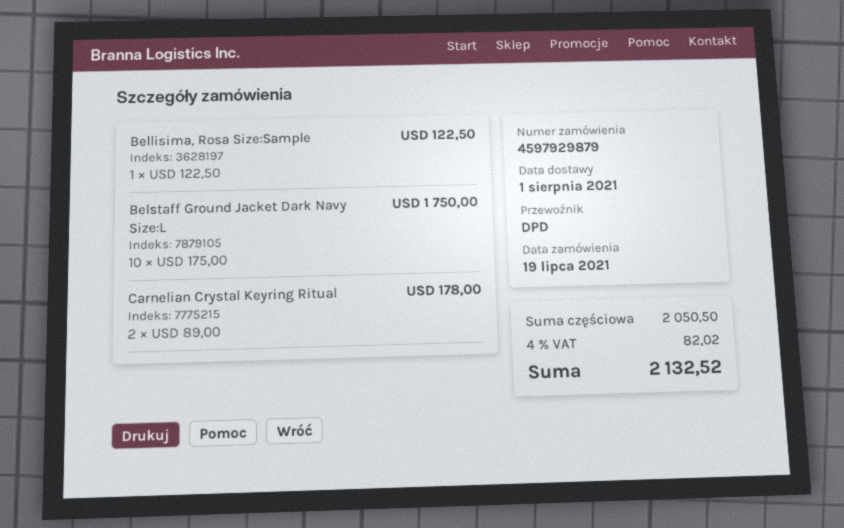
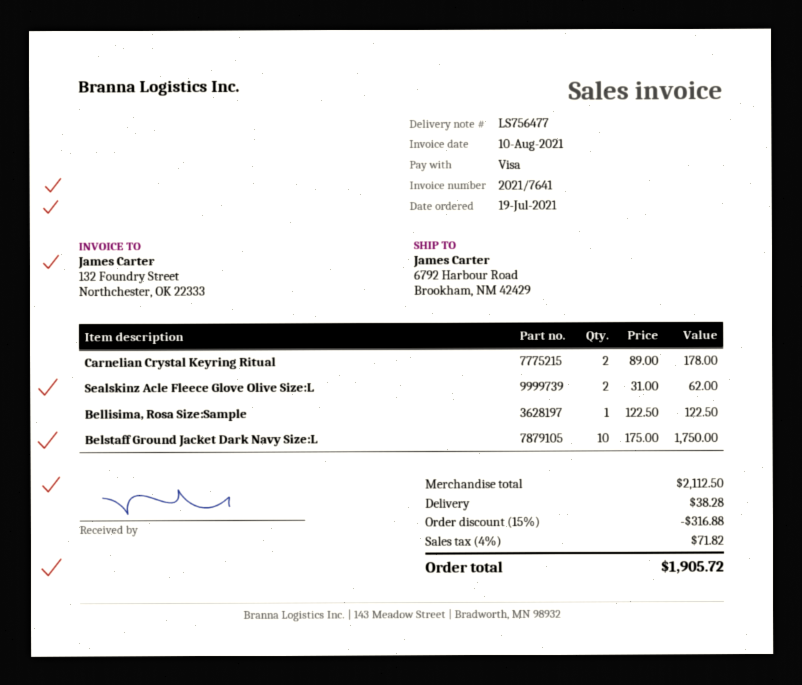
Sealskinz Acle Fleece Glove Olive Size:L: none -> 2 x 31.00 = 62.00
subtotal: 2050.50 -> 2112.50
discount: none -> 15% = 316.88
shipping: none -> 38.28
tax: 4% = 82.02 -> 4% = 71.82
total: 2132.52 -> 1905.72

